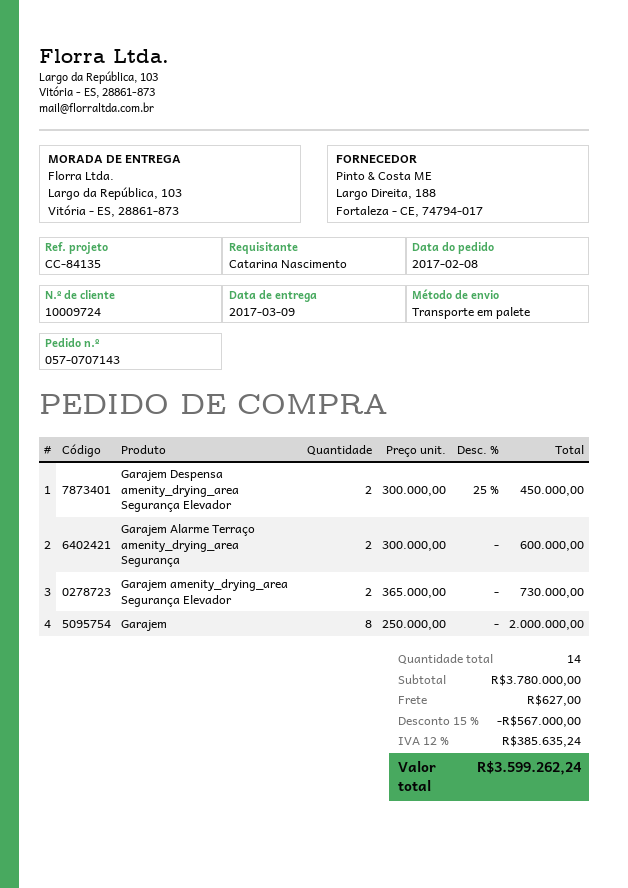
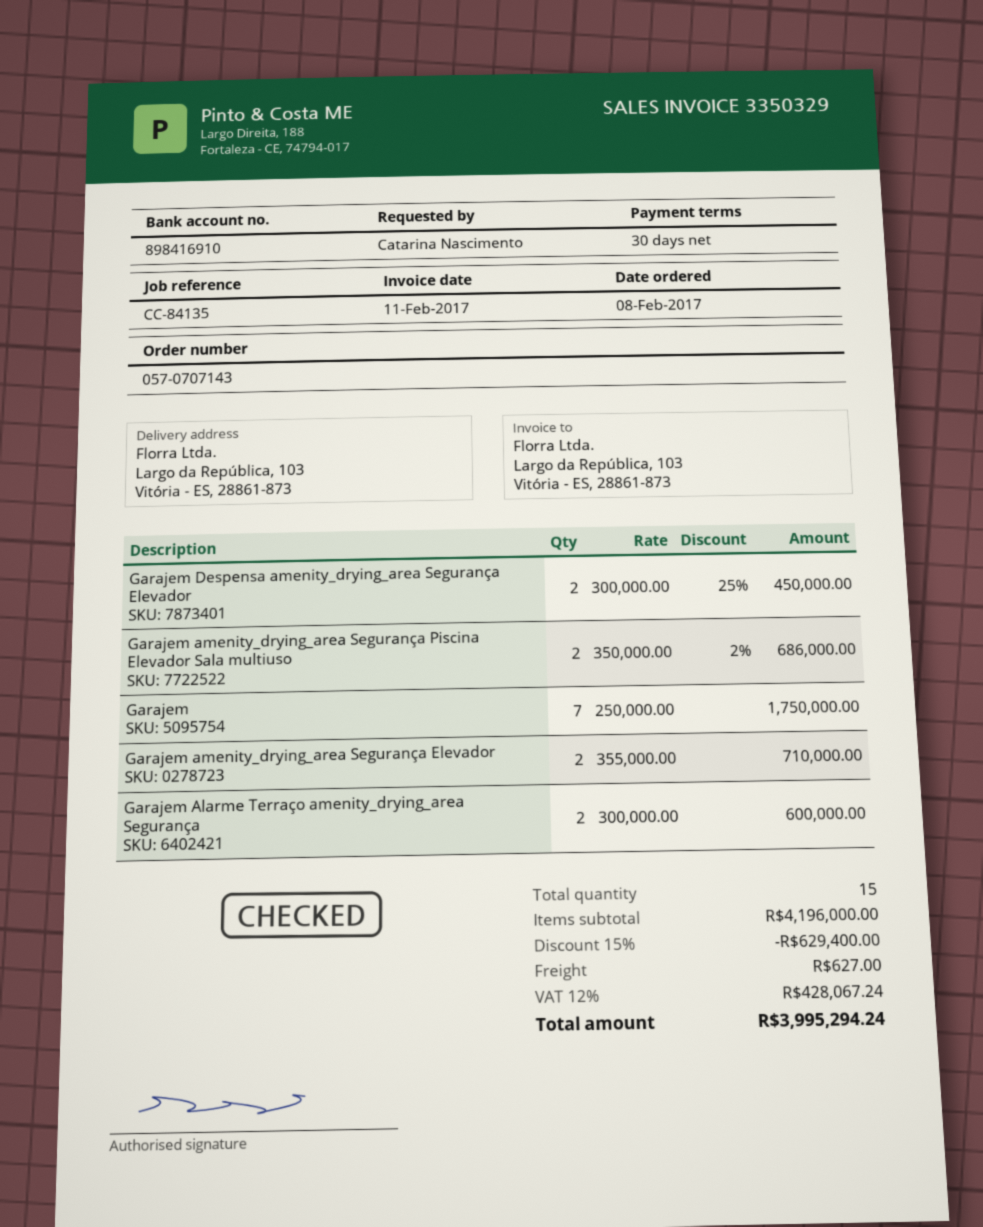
Garajem amenity_drying_area Segurança Elevador: 2 x 365000.00 = 730000.00 -> 2 x 355000.00 = 710000.00
Garajem: 8 x 250000.00 = 2000000.00 -> 7 x 250000.00 = 1750000.00
Garajem amenity_drying_area Segurança Piscina Elevador Sala multiuso: none -> 2 x 350000.00 - 2% = 686000.00
total quantity: 14 -> 15
subtotal: 3780000.00 -> 4196000.00
discount: 15% = 567000.00 -> 15% = 629400.00
tax: 12% = 385635.24 -> 12% = 428067.24
total: 3599262.24 -> 3995294.24

